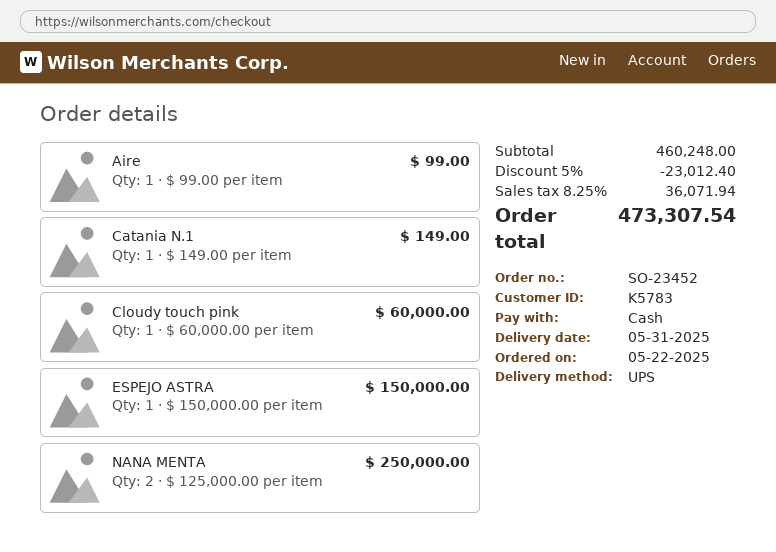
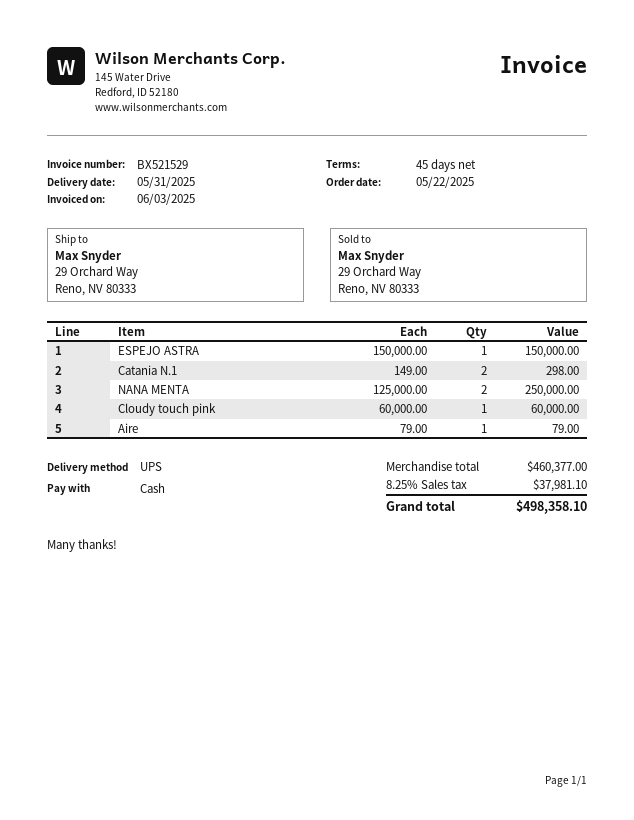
Aire: 1 x 99.00 = 99.00 -> 1 x 79.00 = 79.00
Catania N.1: 1 x 149.00 = 149.00 -> 2 x 149.00 = 298.00
subtotal: 460248.00 -> 460377.00
discount: 5% = 23012.40 -> none
tax: 8.25% = 36071.94 -> 8.25% = 37981.10
total: 473307.54 -> 498358.10

